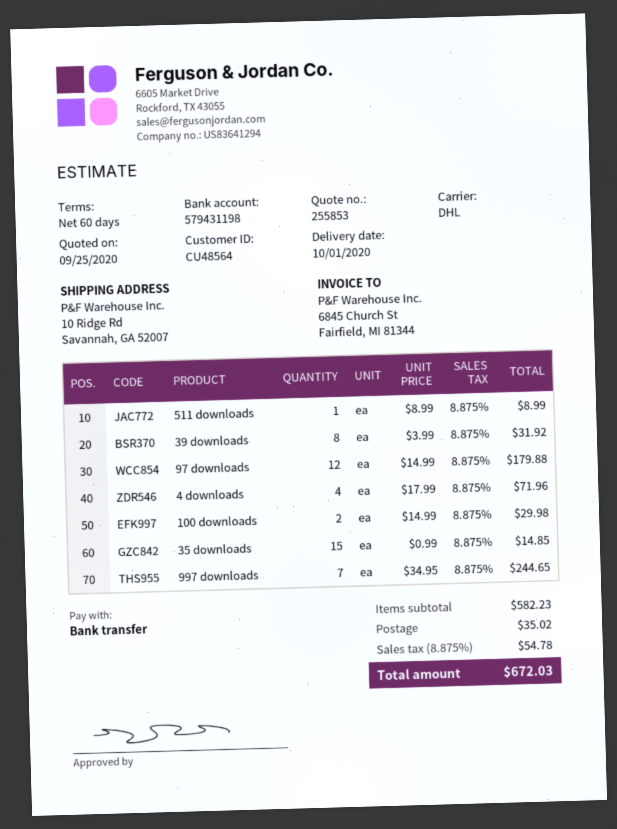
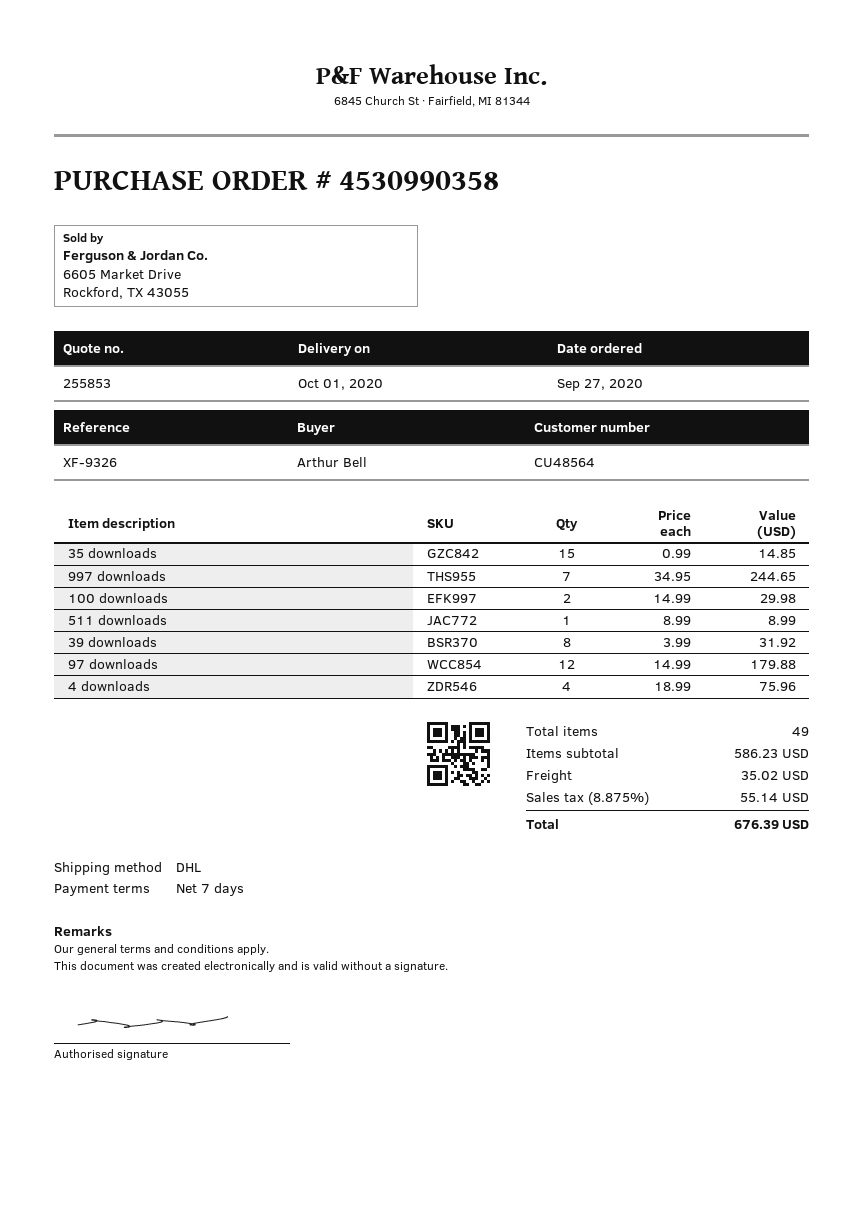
payment terms: 60 days -> 7 days
4 downloads: 4 x 17.99 = 71.96 -> 4 x 18.99 = 75.96
subtotal: 582.23 -> 586.23
tax: 8.875% = 54.78 -> 8.875% = 55.14
total: 672.03 -> 676.39

